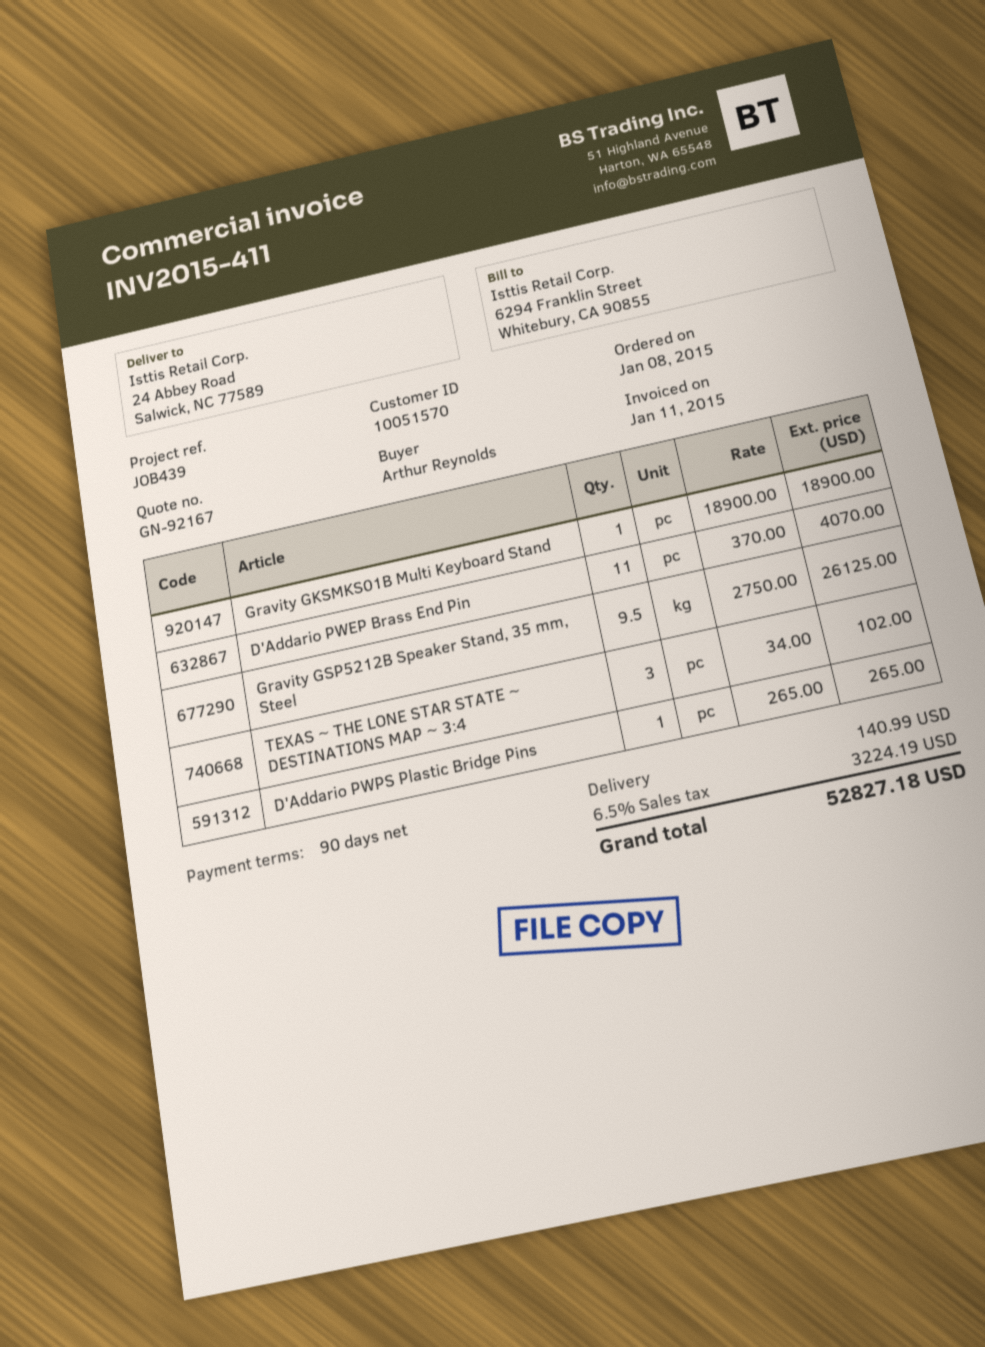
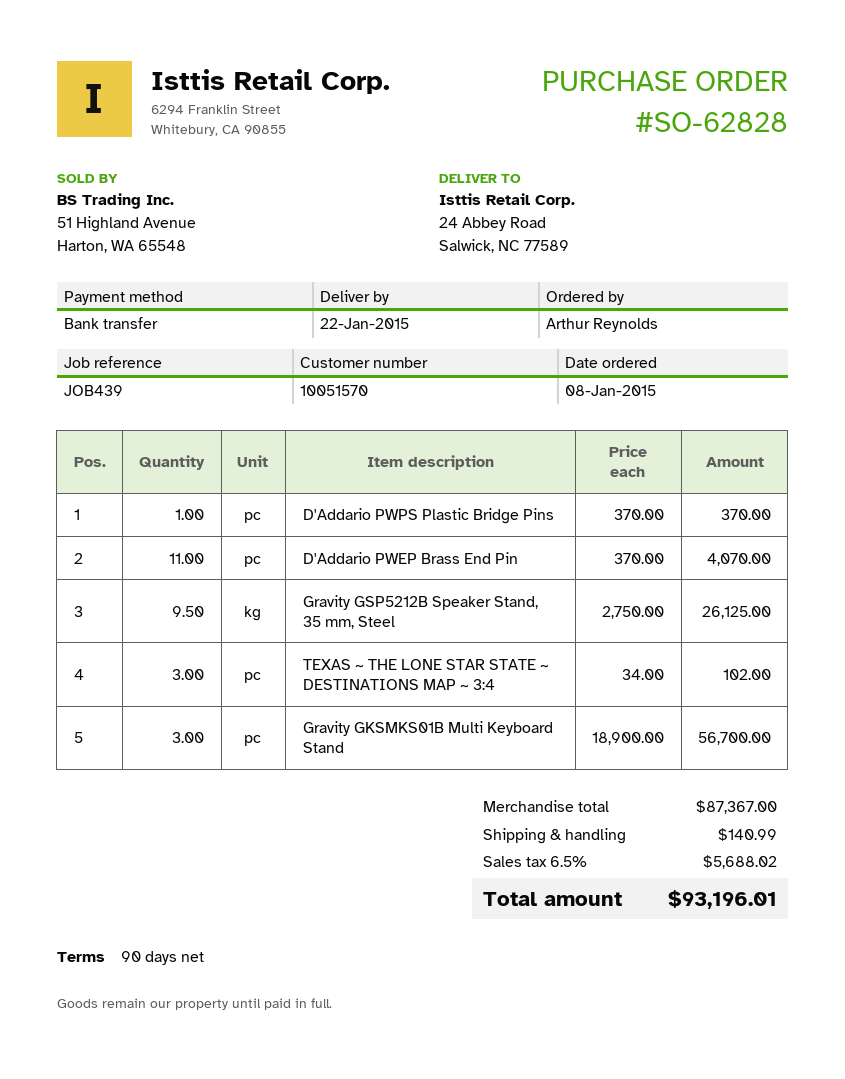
Gravity GKSMKS01B Multi Keyboard Stand: 1 x 18900.00 = 18900.00 -> 3 x 18900.00 = 56700.00
D'Addario PWPS Plastic Bridge Pins: 1 x 265.00 = 265.00 -> 1 x 370.00 = 370.00
tax: 6.5% = 3224.19 -> 6.5% = 5688.02
total: 52827.18 -> 93196.01

